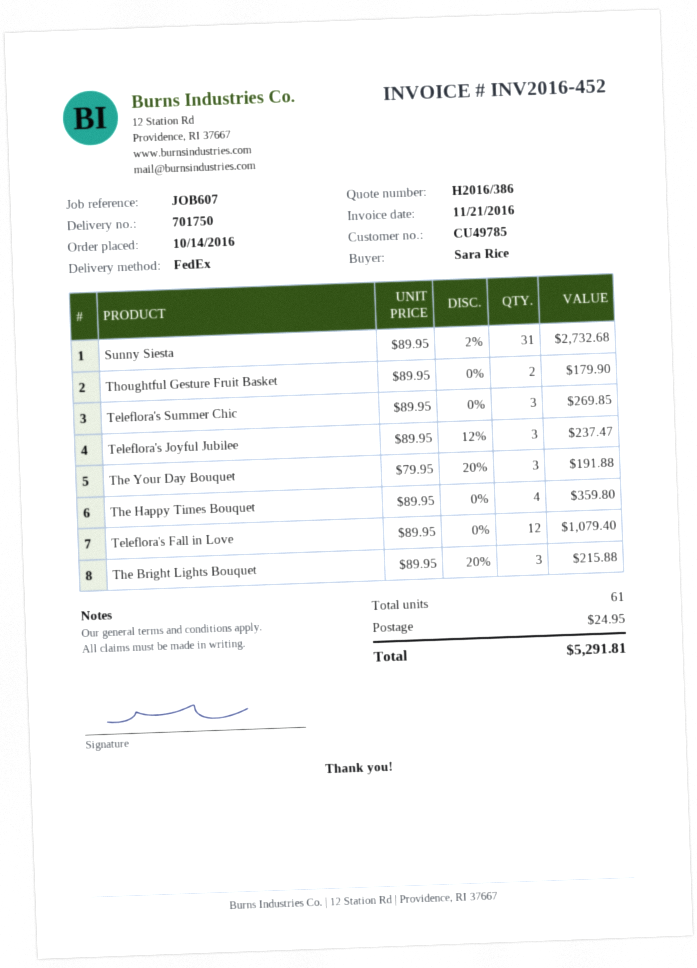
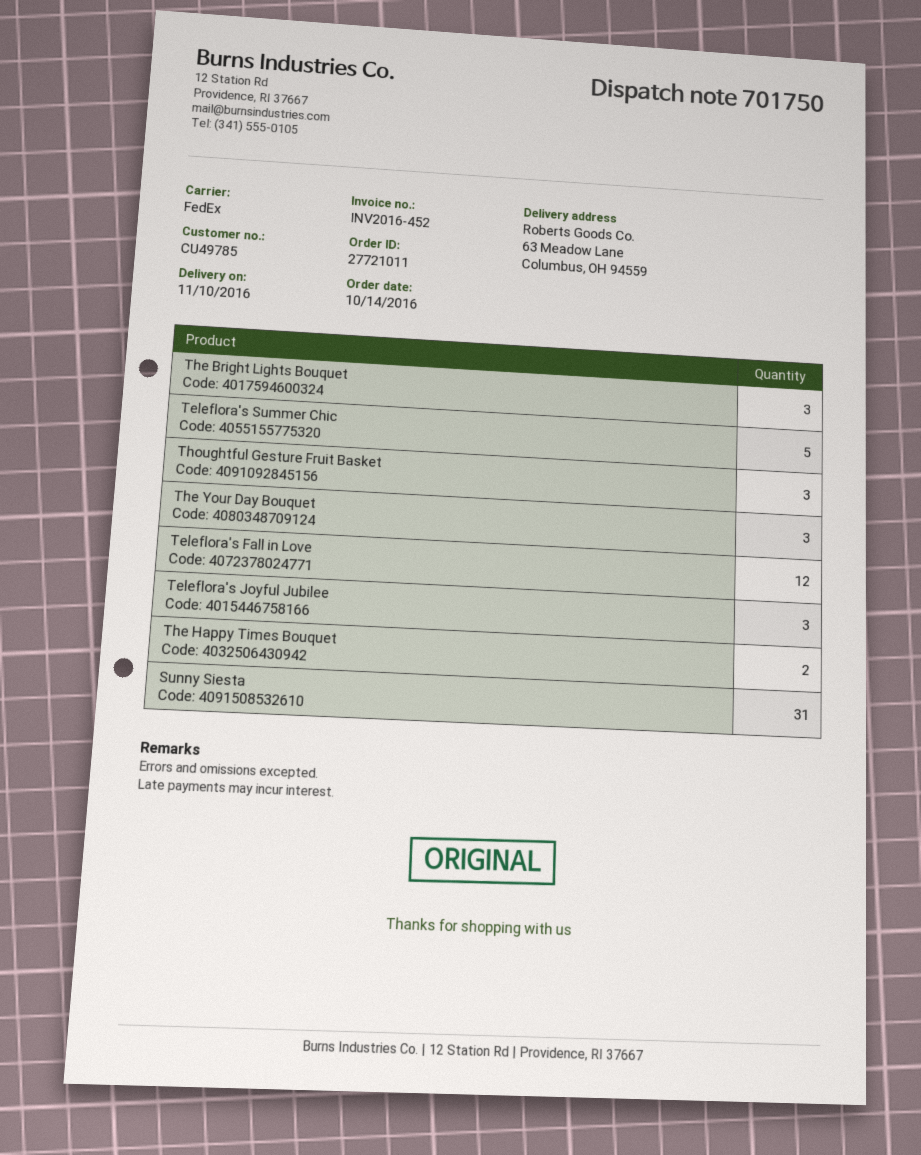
Thoughtful Gesture Fruit Basket: 2 -> 3
Teleflora's Summer Chic: 3 -> 5
The Happy Times Bouquet: 4 -> 2

